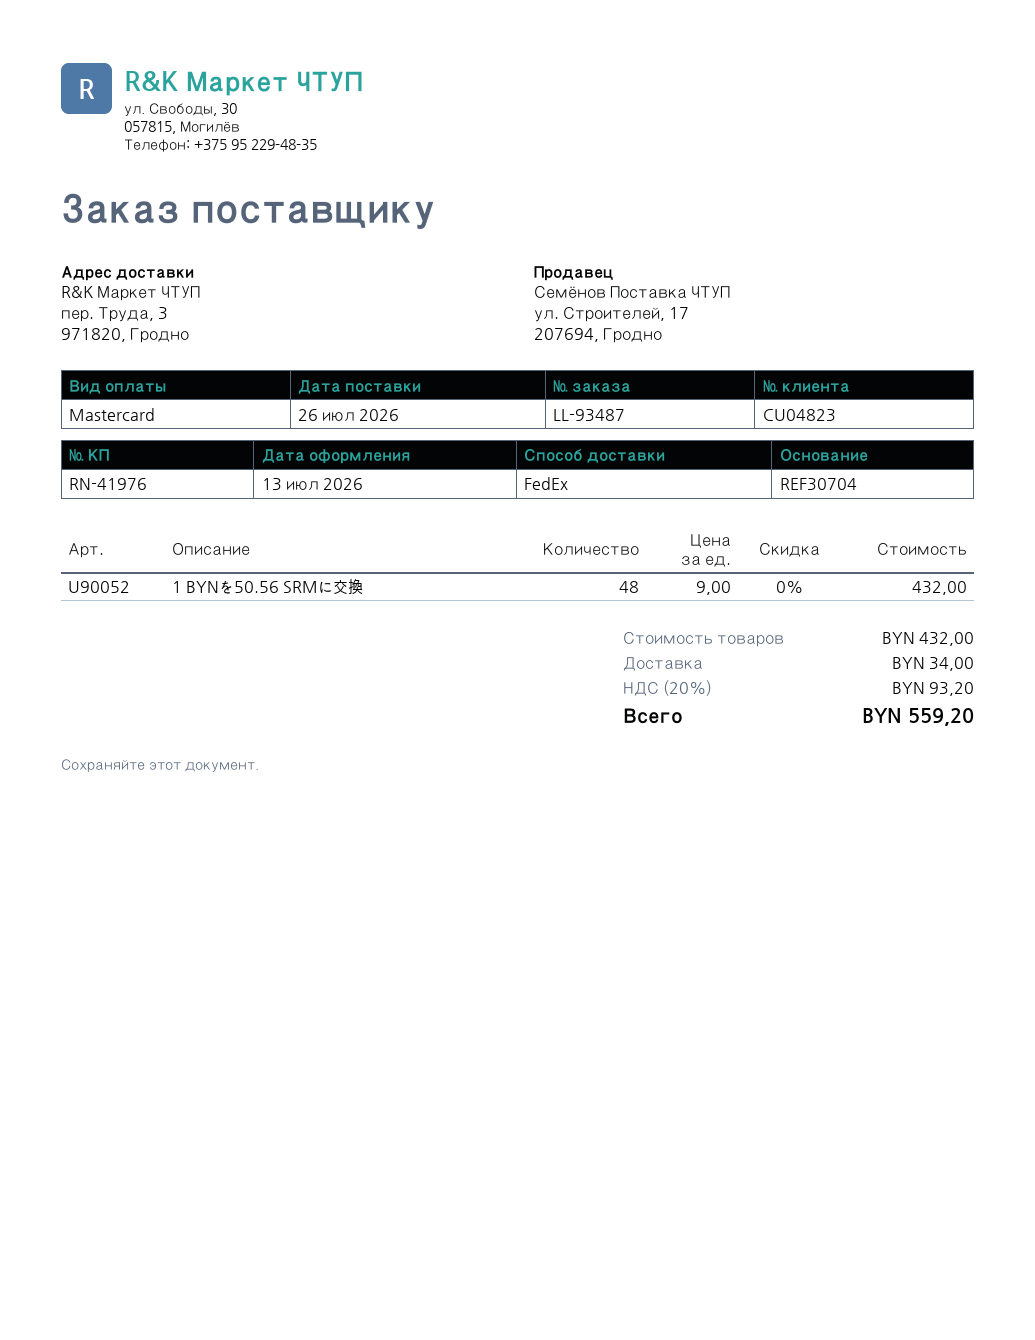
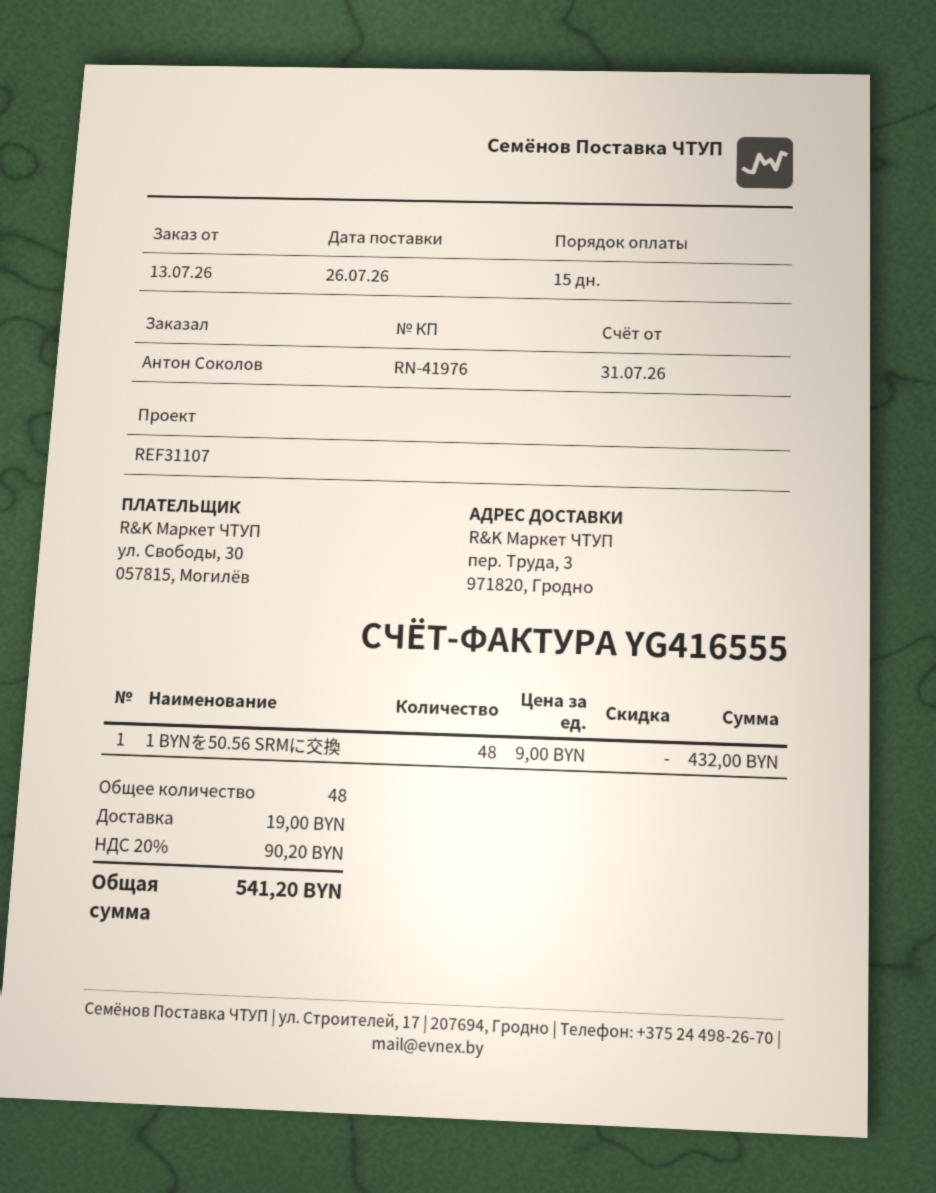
reference: REF30704 -> REF31107
shipping: 34.00 -> 19.00
tax: 20% = 93.20 -> 20% = 90.20
total: 559.20 -> 541.20

